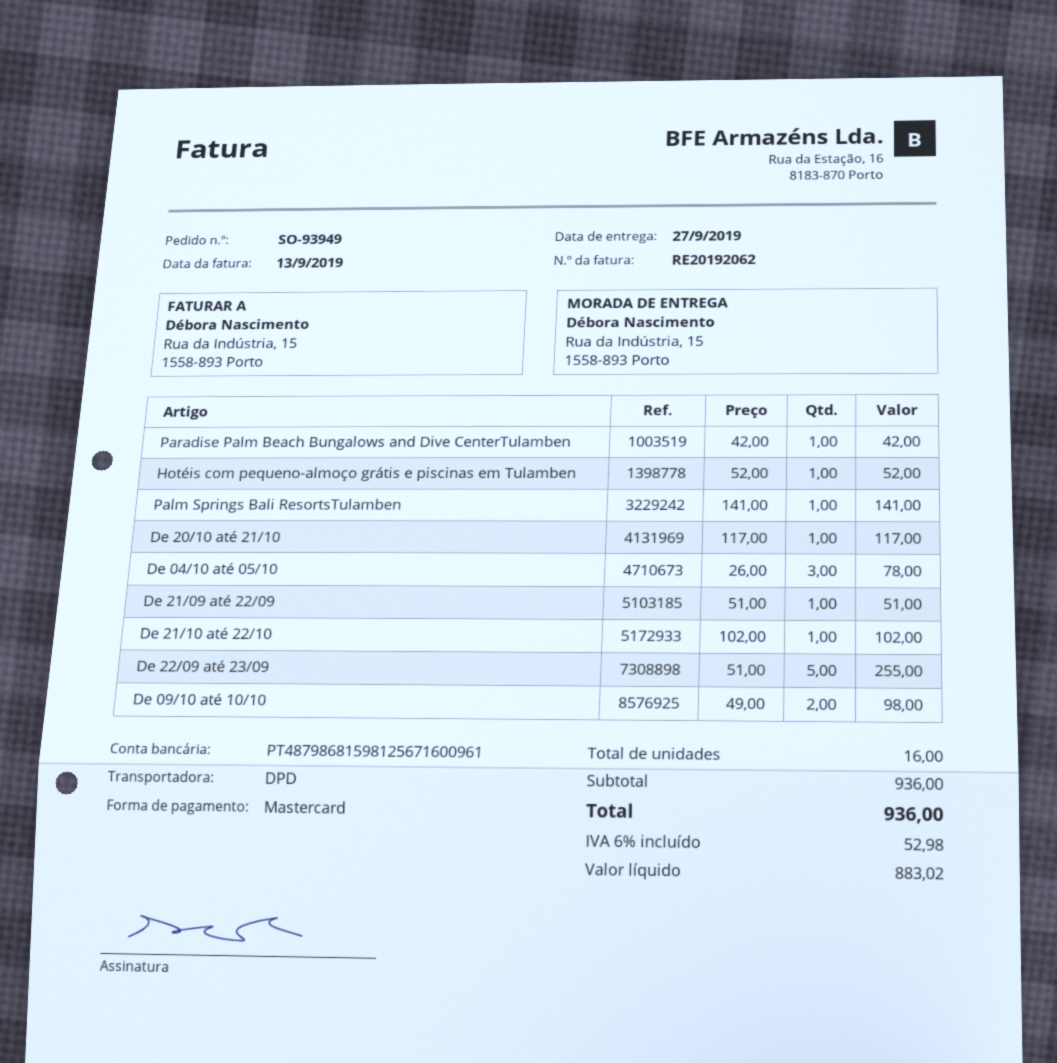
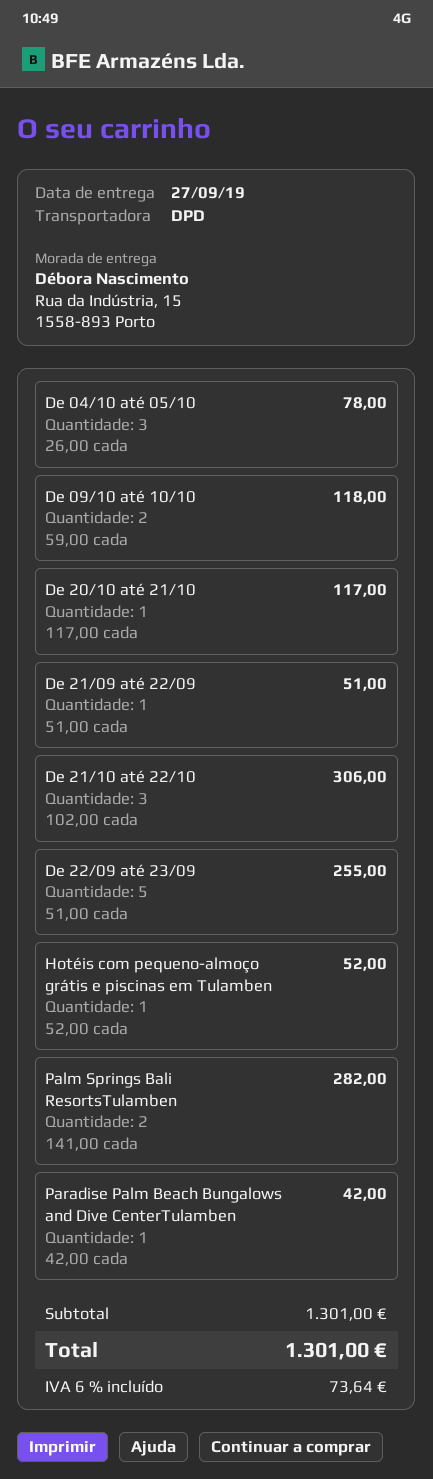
Palm Springs Bali ResortsTulamben: 1 x 141.00 = 141.00 -> 2 x 141.00 = 282.00
De 21/10 até 22/10: 1 x 102.00 = 102.00 -> 3 x 102.00 = 306.00
De 09/10 até 10/10: 2 x 49.00 = 98.00 -> 2 x 59.00 = 118.00
subtotal: 936.00 -> 1301.00
tax: 6% = 52.98 -> 6% = 73.64
total: 936.00 -> 1301.00

